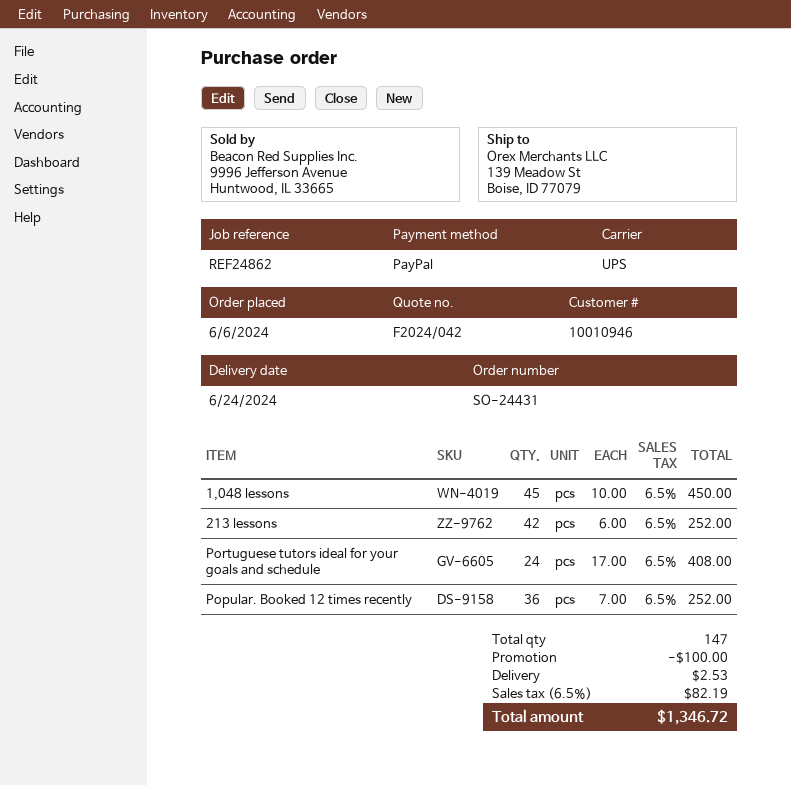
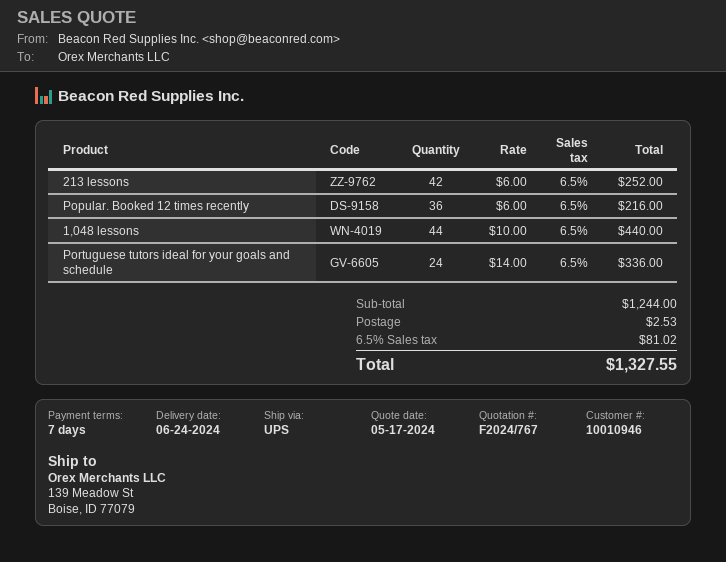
quote number: F2024/042 -> F2024/767
1,048 lessons: 45 x 10.00 = 450.00 -> 44 x 10.00 = 440.00
Portuguese tutors ideal for your goals and schedule: 24 x 17.00 = 408.00 -> 24 x 14.00 = 336.00
Popular. Booked 12 times recently: 36 x 7.00 = 252.00 -> 36 x 6.00 = 216.00
discount: 100.00 -> none
tax: 6.5% = 82.19 -> 6.5% = 81.02
total: 1346.72 -> 1327.55

